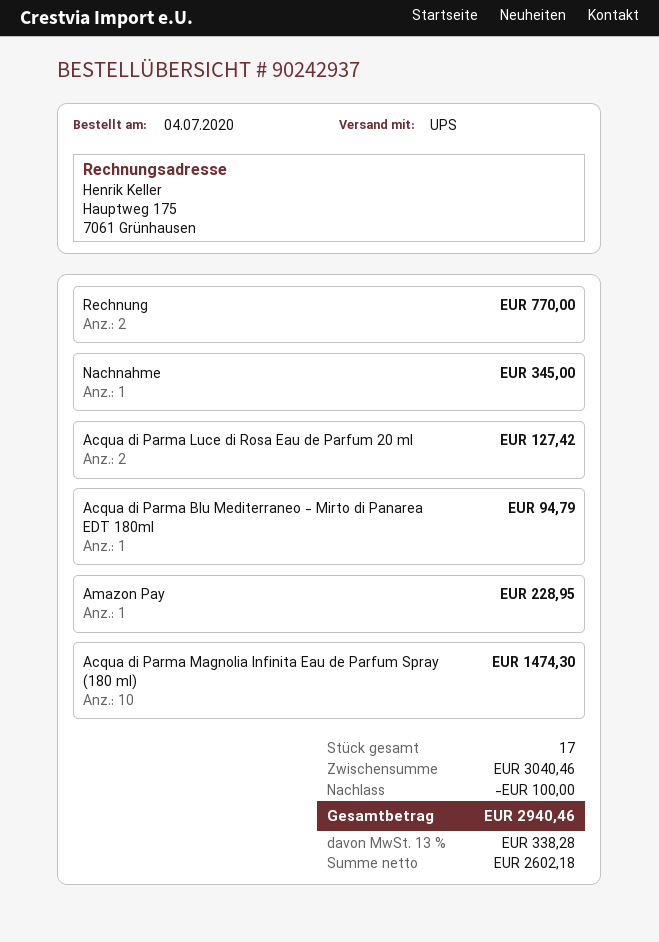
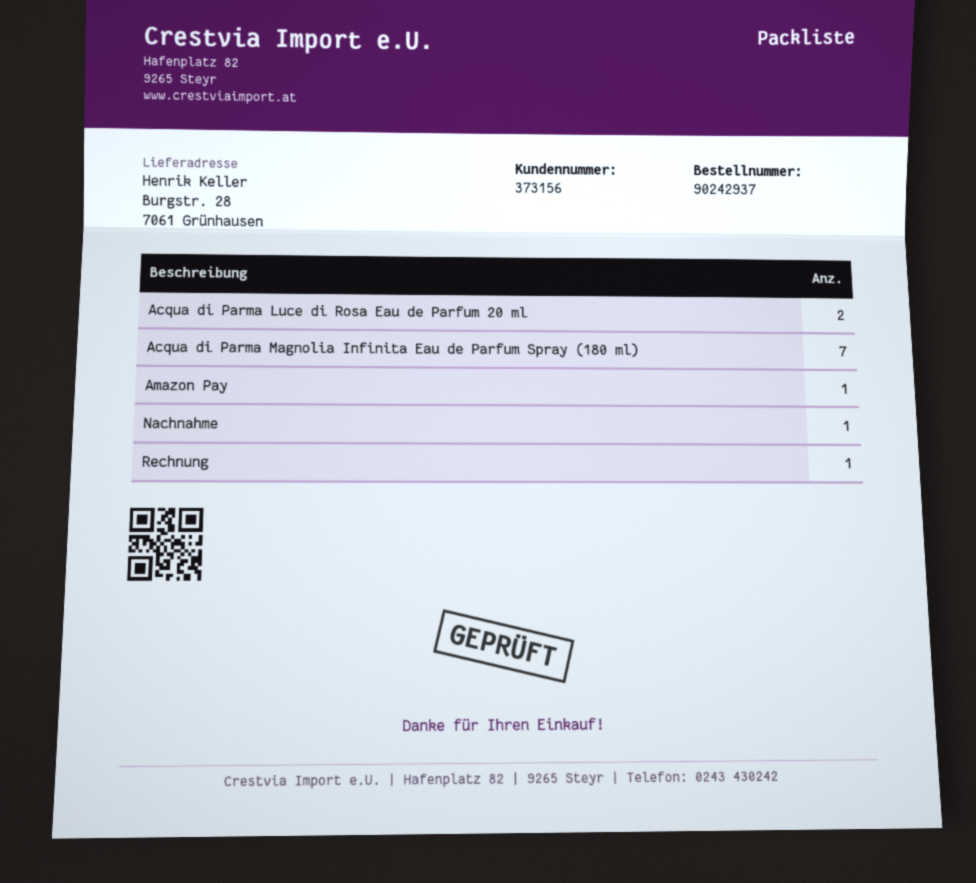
Rechnung: 2 -> 1
Acqua di Parma Blu Mediterraneo - Mirto di Panarea EDT 180ml: 1 -> none
Acqua di Parma Magnolia Infinita Eau de Parfum Spray (180 ml): 10 -> 7

